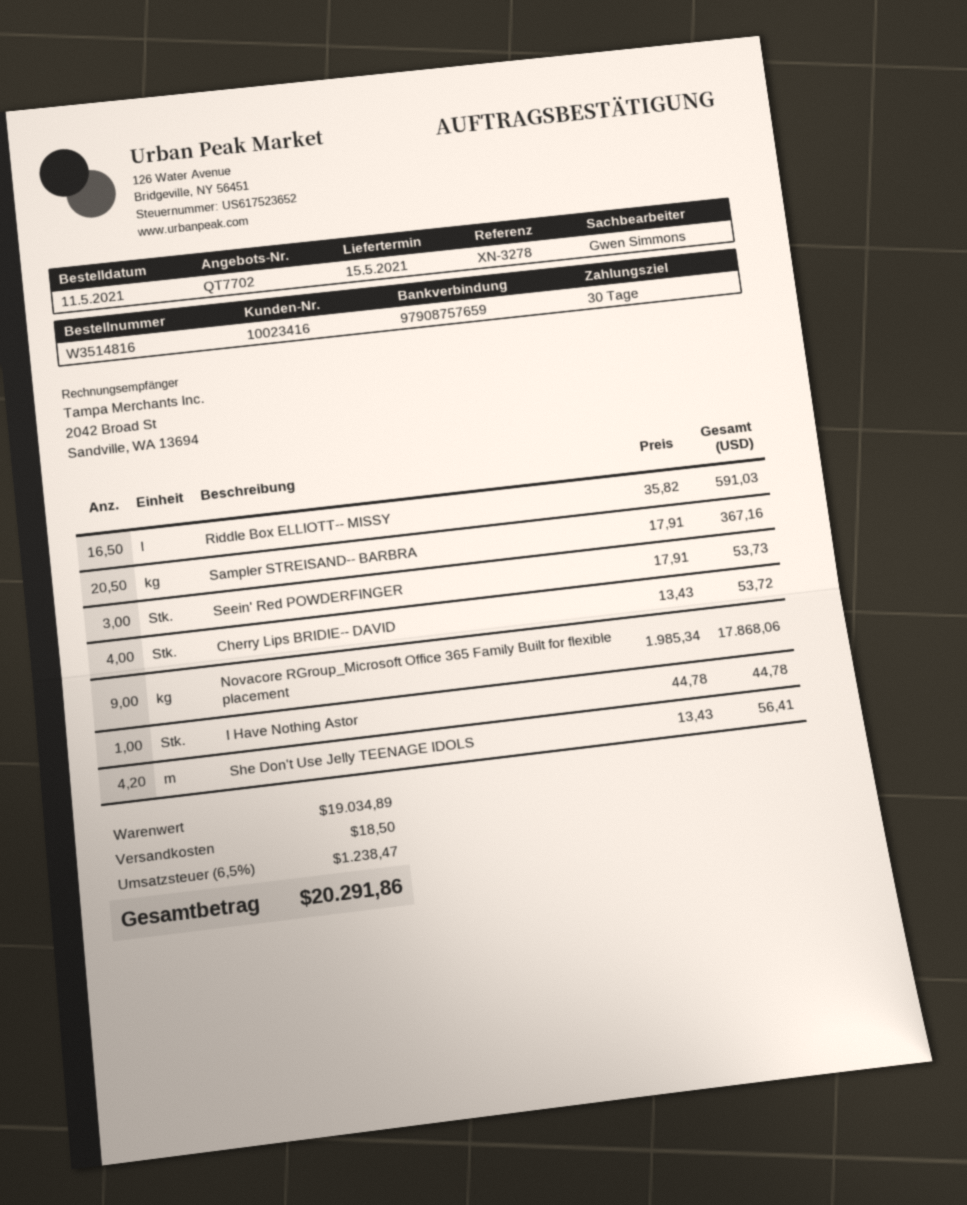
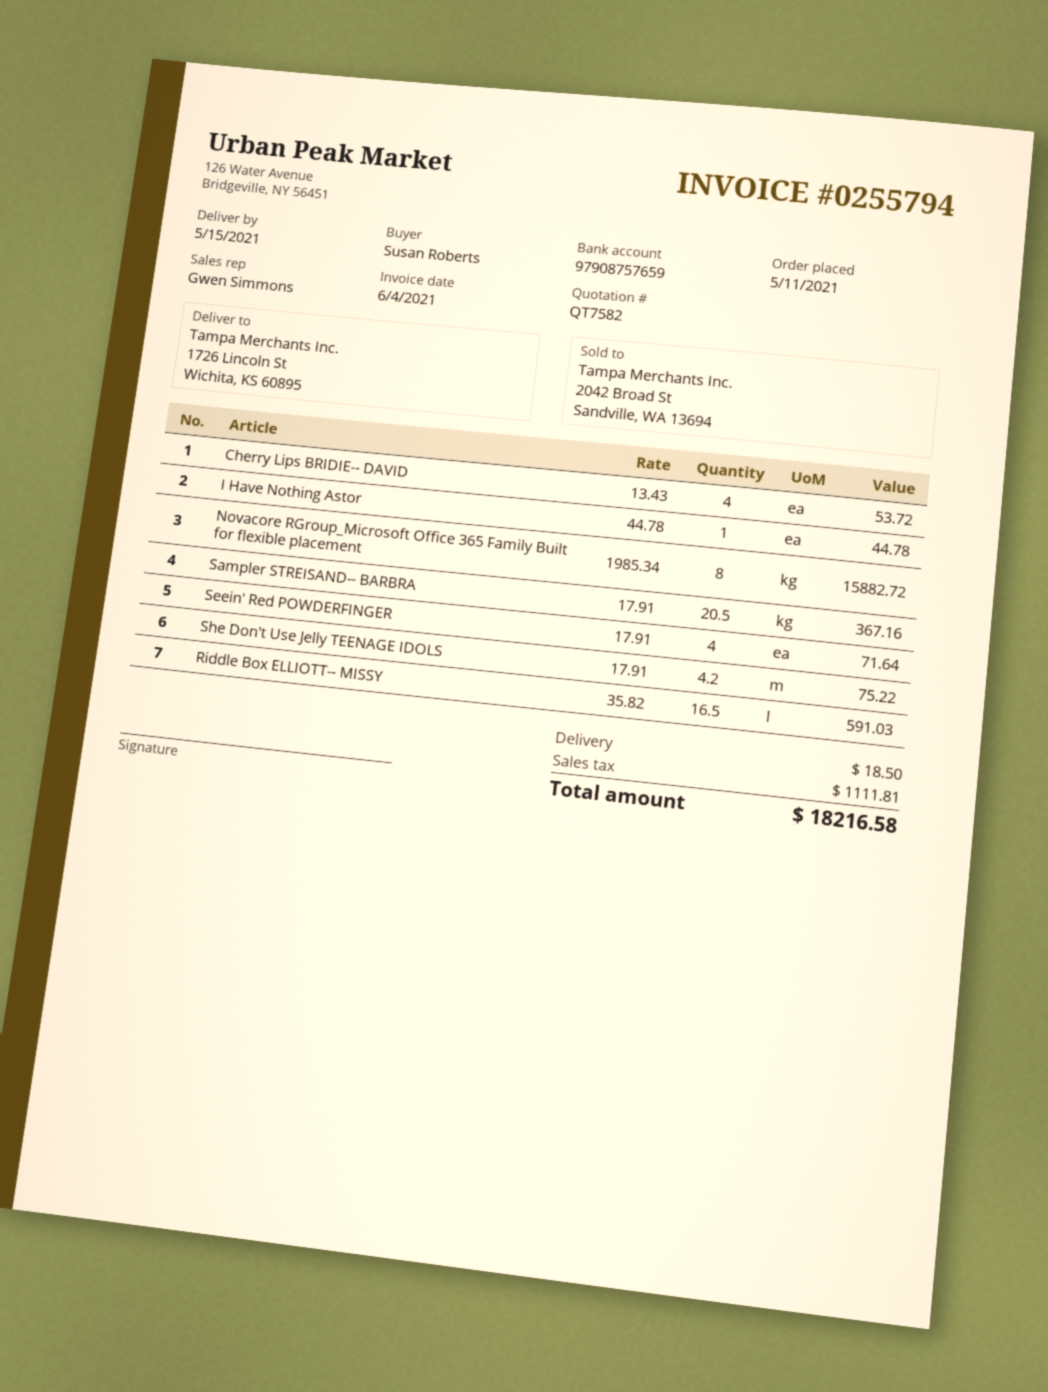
quote number: QT7702 -> QT7582
Seein' Red POWDERFINGER: 3 x 17.91 = 53.73 -> 4 x 17.91 = 71.64
Novacore RGroup_Microsoft Office 365 Family Built for flexible placement: 9 x 1985.34 = 17868.06 -> 8 x 1985.34 = 15882.72
She Don't Use Jelly TEENAGE IDOLS: 4.2 x 13.43 = 56.41 -> 4.2 x 17.91 = 75.22
tax: 1238.47 -> 1111.81
total: 20291.86 -> 18216.58

